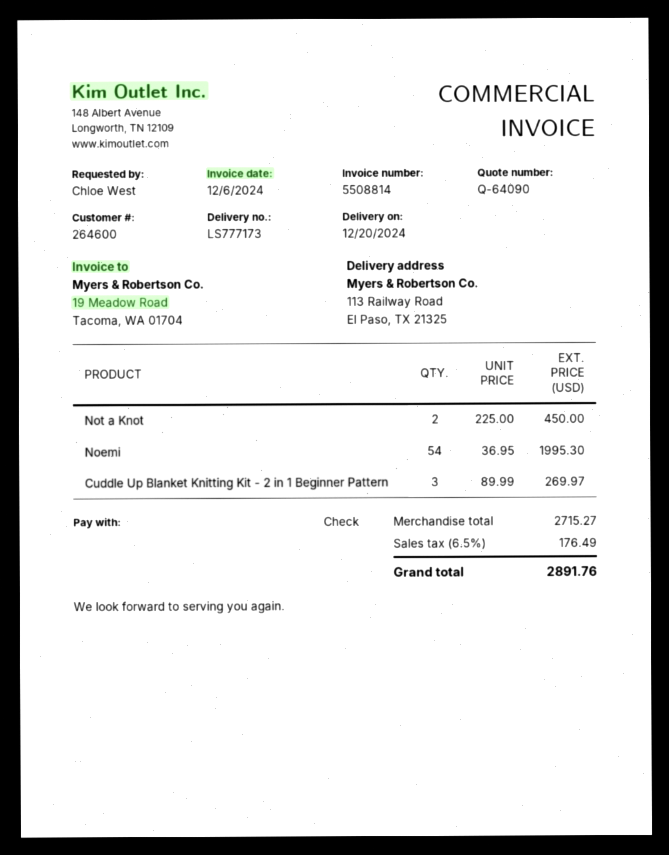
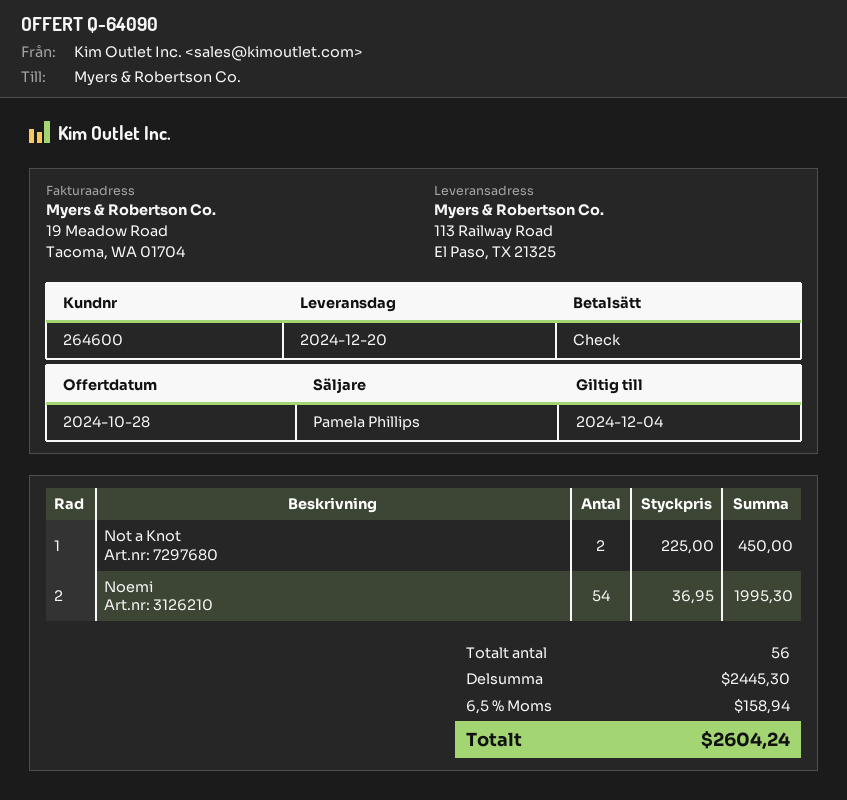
Cuddle Up Blanket Knitting Kit - 2 in 1 Beginner Pattern: 3 x 89.99 = 269.97 -> none
subtotal: 2715.27 -> 2445.30
tax: 6.5% = 176.49 -> 6.5% = 158.94
total: 2891.76 -> 2604.24

